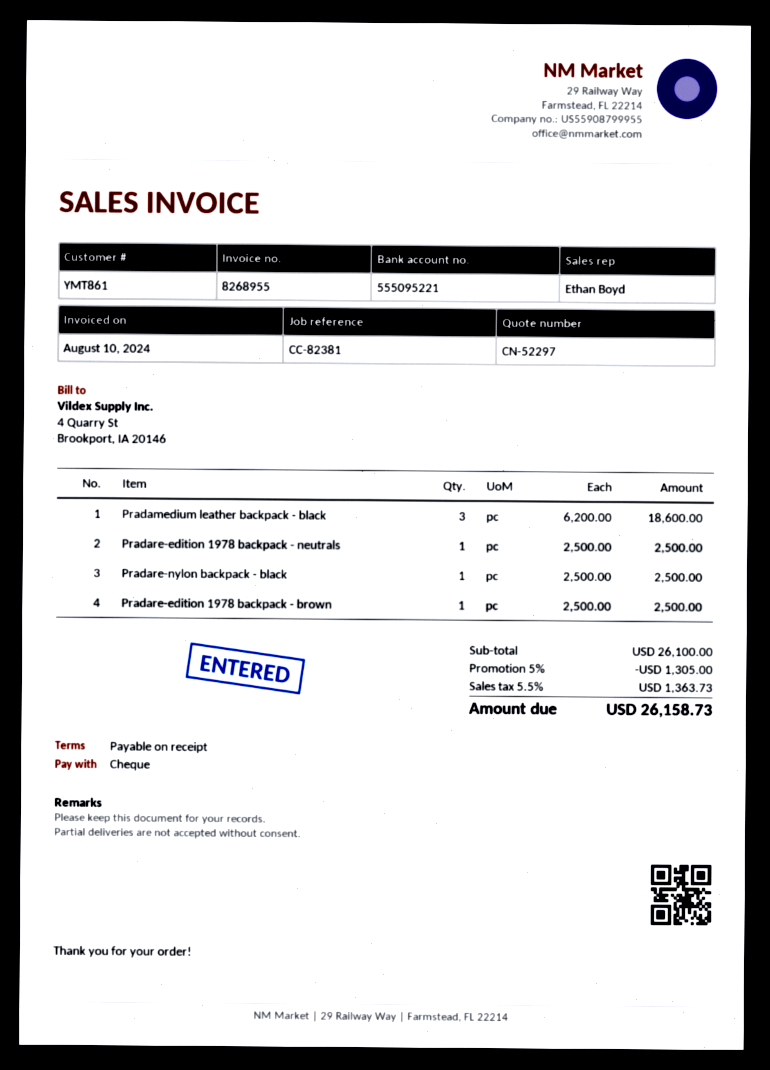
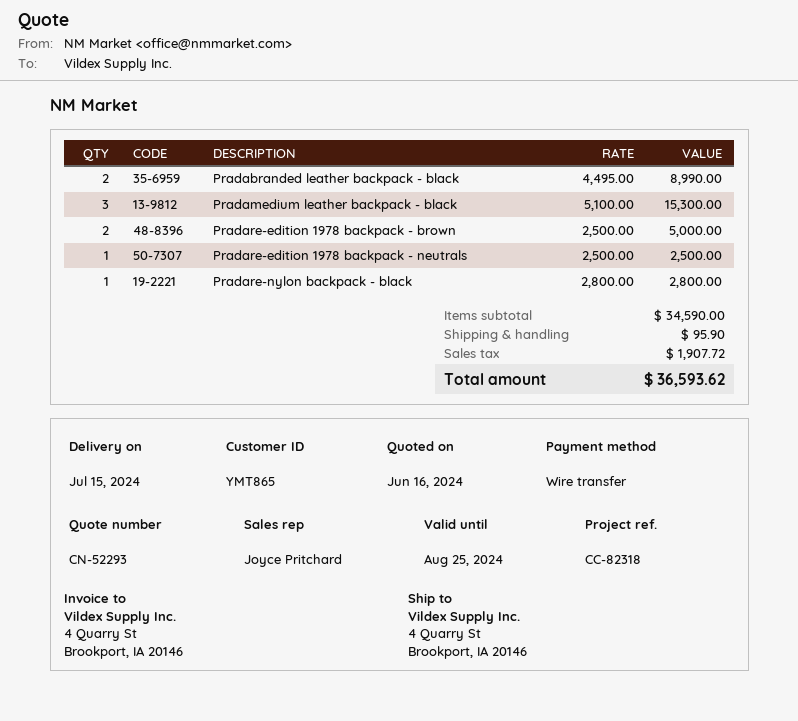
quote number: CN-52297 -> CN-52293
customer number: YMT861 -> YMT865
reference: CC-82381 -> CC-82318
sales rep: Ethan Boyd -> Joyce Pritchard
payment method: cheque -> bank transfer
Pradamedium leather backpack - black: 3 x 6200.00 = 18600.00 -> 3 x 5100.00 = 15300.00
Pradare-nylon backpack - black: 1 x 2500.00 = 2500.00 -> 1 x 2800.00 = 2800.00
Pradare-edition 1978 backpack - brown: 1 x 2500.00 = 2500.00 -> 2 x 2500.00 = 5000.00
Pradabranded leather backpack - black: none -> 2 x 4495.00 = 8990.00
subtotal: 26100.00 -> 34590.00
discount: 5% = 1305.00 -> none
shipping: none -> 95.90
tax: 1363.73 -> 1907.72
total: 26158.73 -> 36593.62

